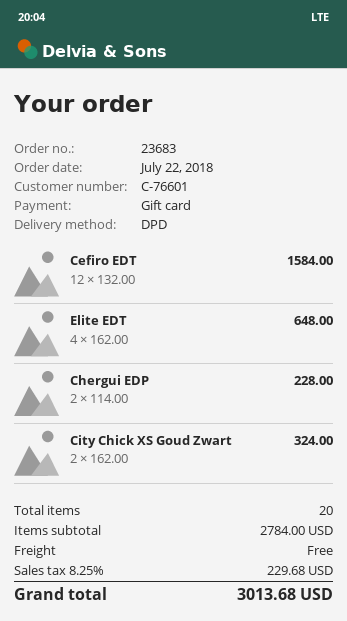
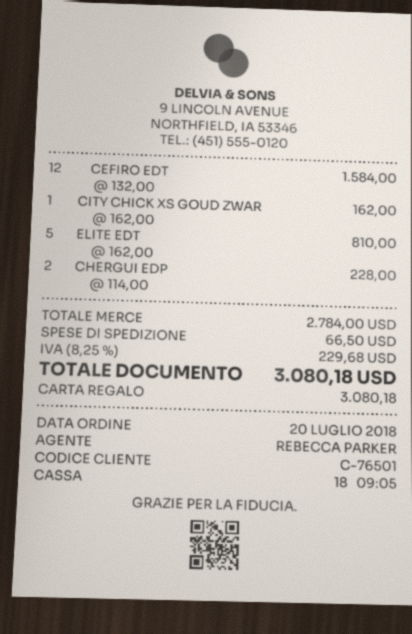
order date: 2018-07-22 -> 2018-07-20
customer number: C-76601 -> C-76501
Elite EDT: 4 x 162.00 = 648.00 -> 5 x 162.00 = 810.00
City Chick XS Goud Zwart: 2 x 162.00 = 324.00 -> 1 x 162.00 = 162.00
shipping: 0.00 -> 66.50
total: 3013.68 -> 3080.18

